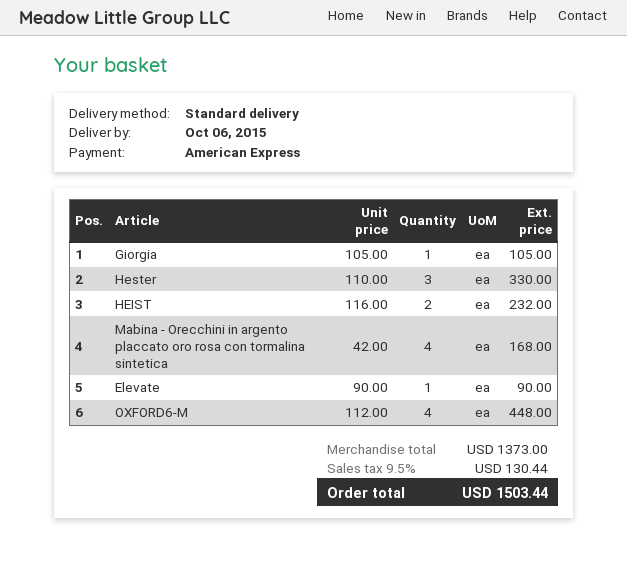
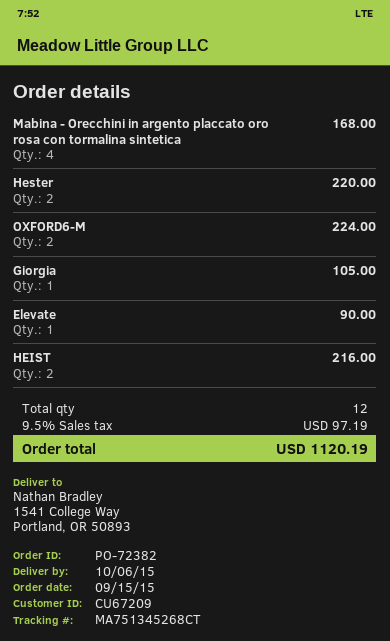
Hester: 3 for 330.00 -> 2 for 220.00
HEIST: 2 for 232.00 -> 2 for 216.00
OXFORD6-M: 4 for 448.00 -> 2 for 224.00
tax: 9.5% = 130.44 -> 9.5% = 97.19
total: 1503.44 -> 1120.19

